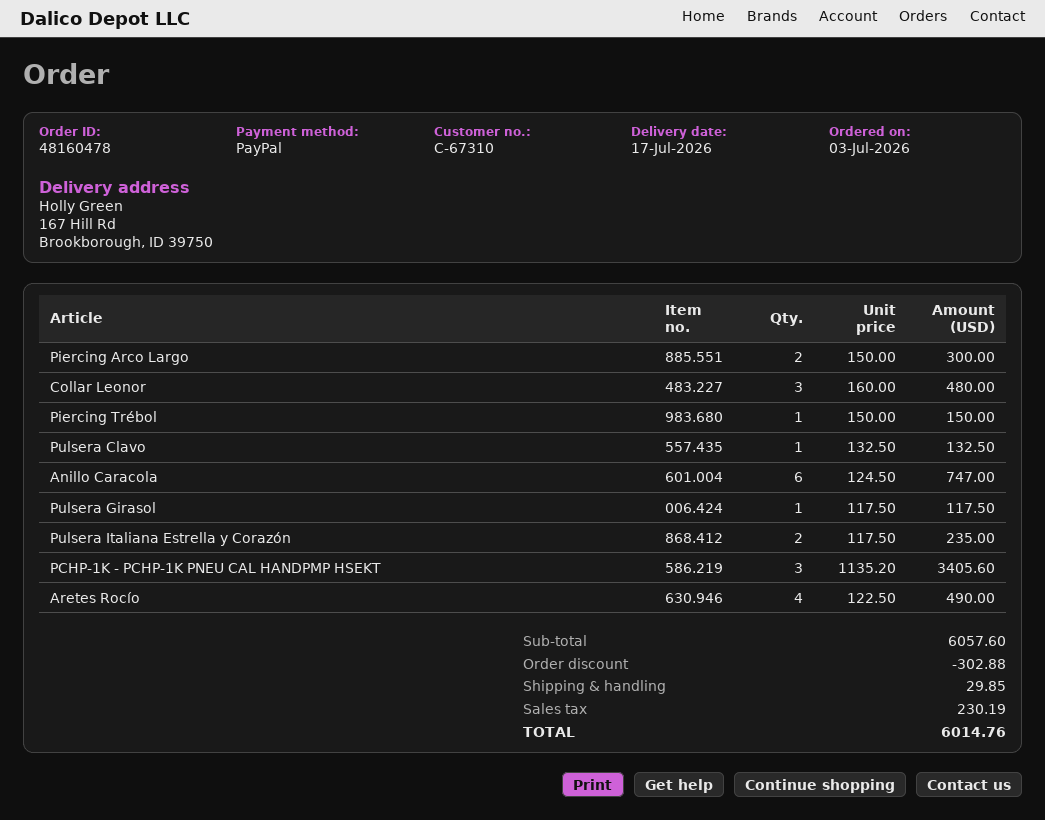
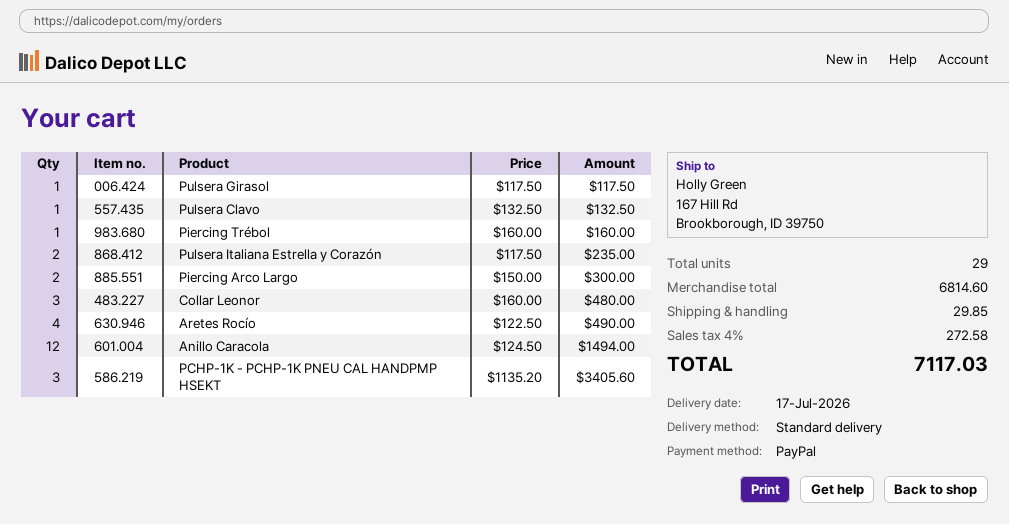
Piercing Trébol: 1 x 150.00 = 150.00 -> 1 x 160.00 = 160.00
Anillo Caracola: 6 x 124.50 = 747.00 -> 12 x 124.50 = 1494.00
subtotal: 6057.60 -> 6814.60
discount: 302.88 -> none
tax: 230.19 -> 272.58
total: 6014.76 -> 7117.03

